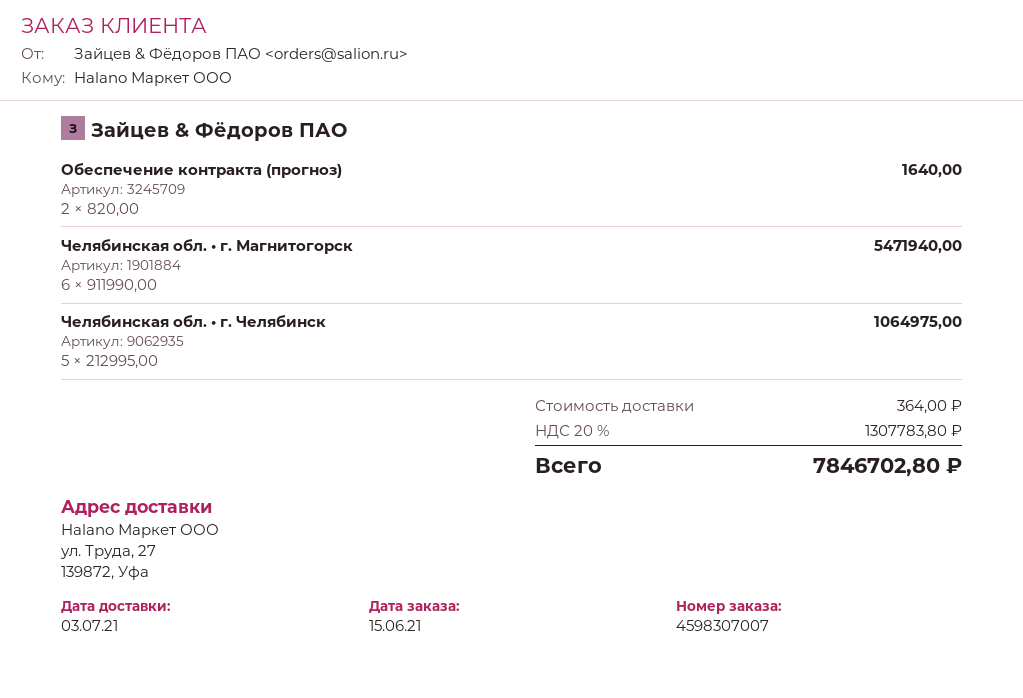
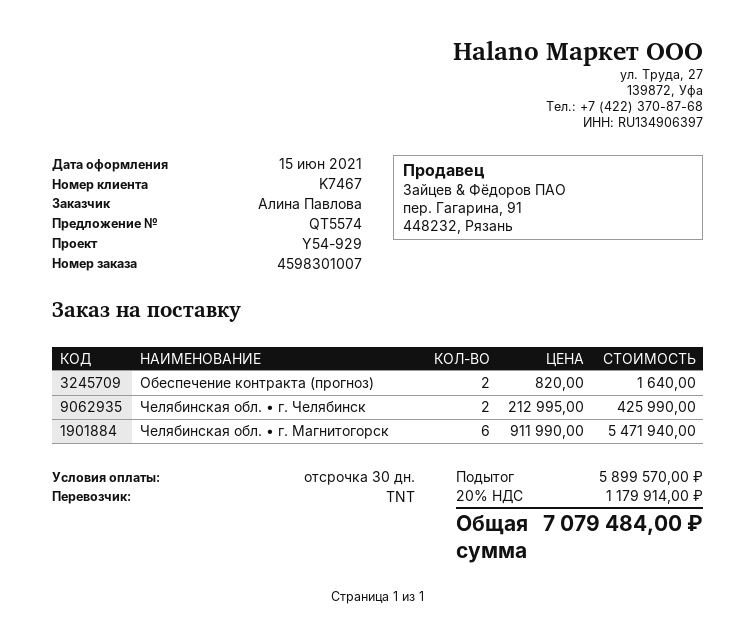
order number: 4598307007 -> 4598301007
Челябинская обл. • г. Челябинск: 5 x 212995.00 = 1064975.00 -> 2 x 212995.00 = 425990.00
shipping: 364.00 -> none
tax: 20% = 1307783.80 -> 20% = 1179914.00
total: 7846702.80 -> 7079484.00

